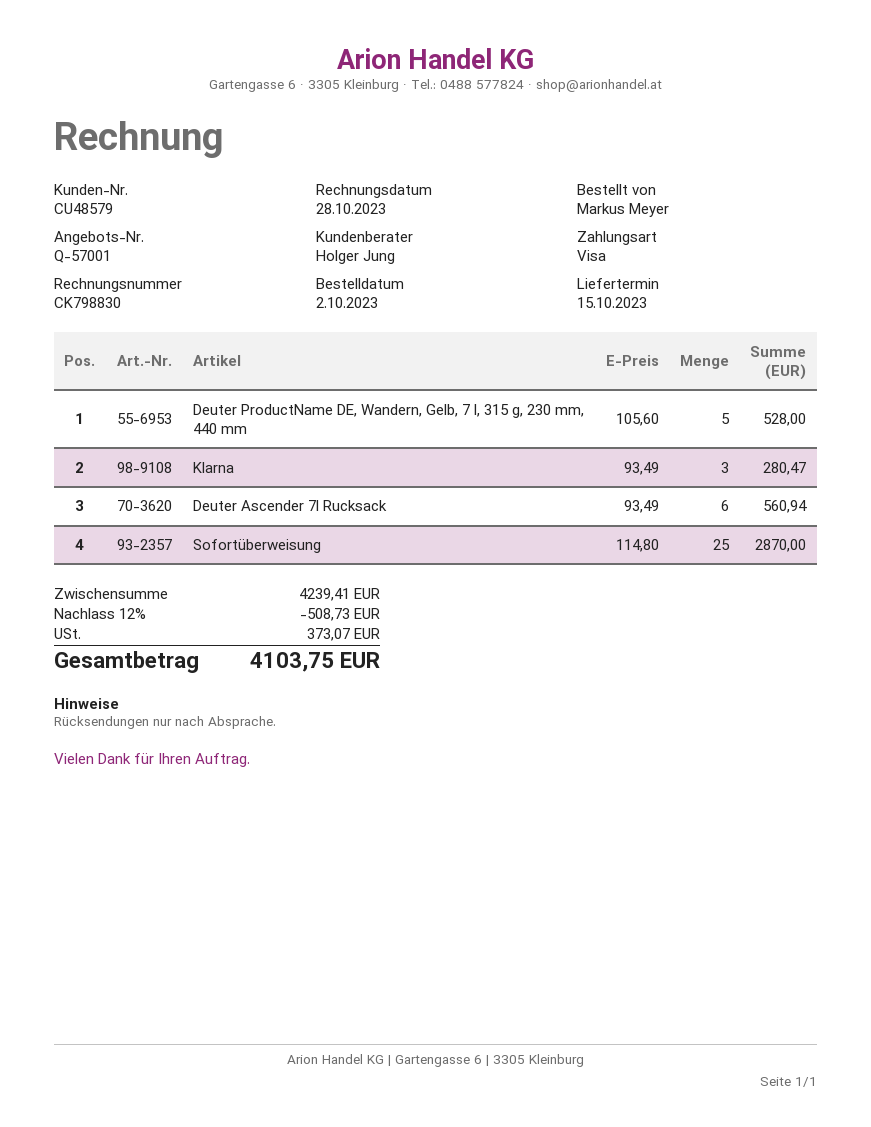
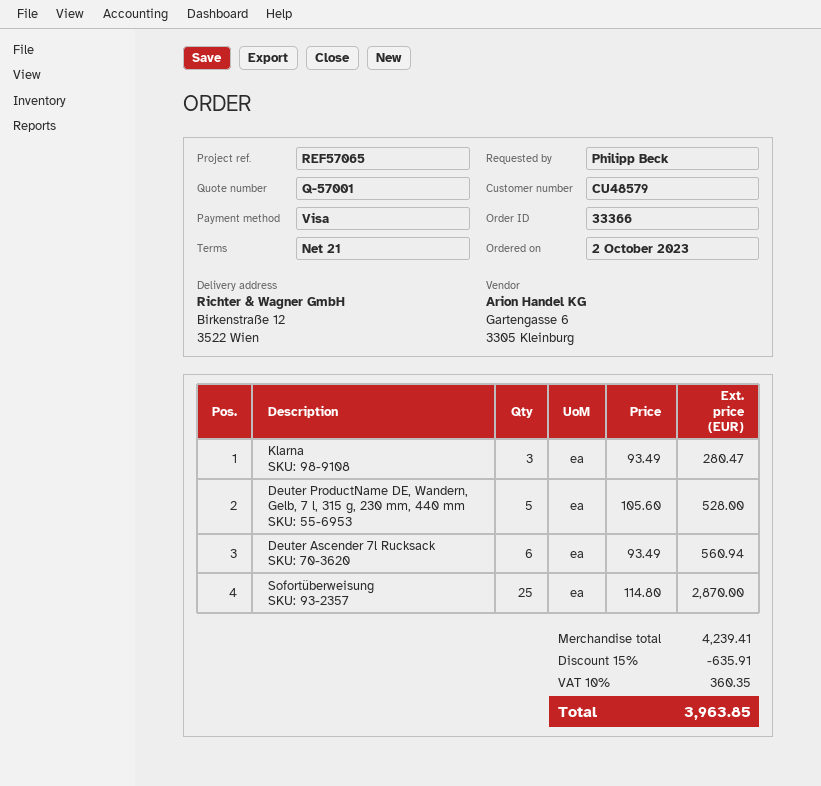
ordered by: Markus Meyer -> Philipp Beck
discount: 12% = 508.73 -> 15% = 635.91
tax: 373.07 -> 360.35
total: 4103.75 -> 3963.85

